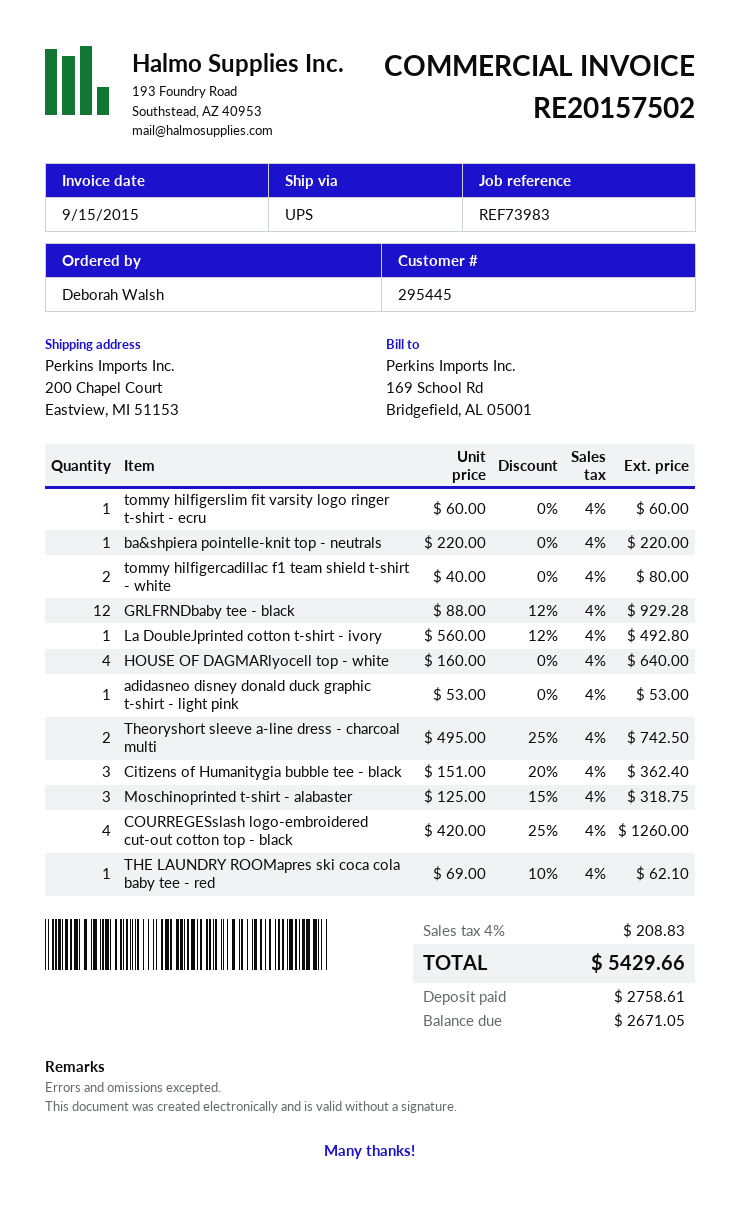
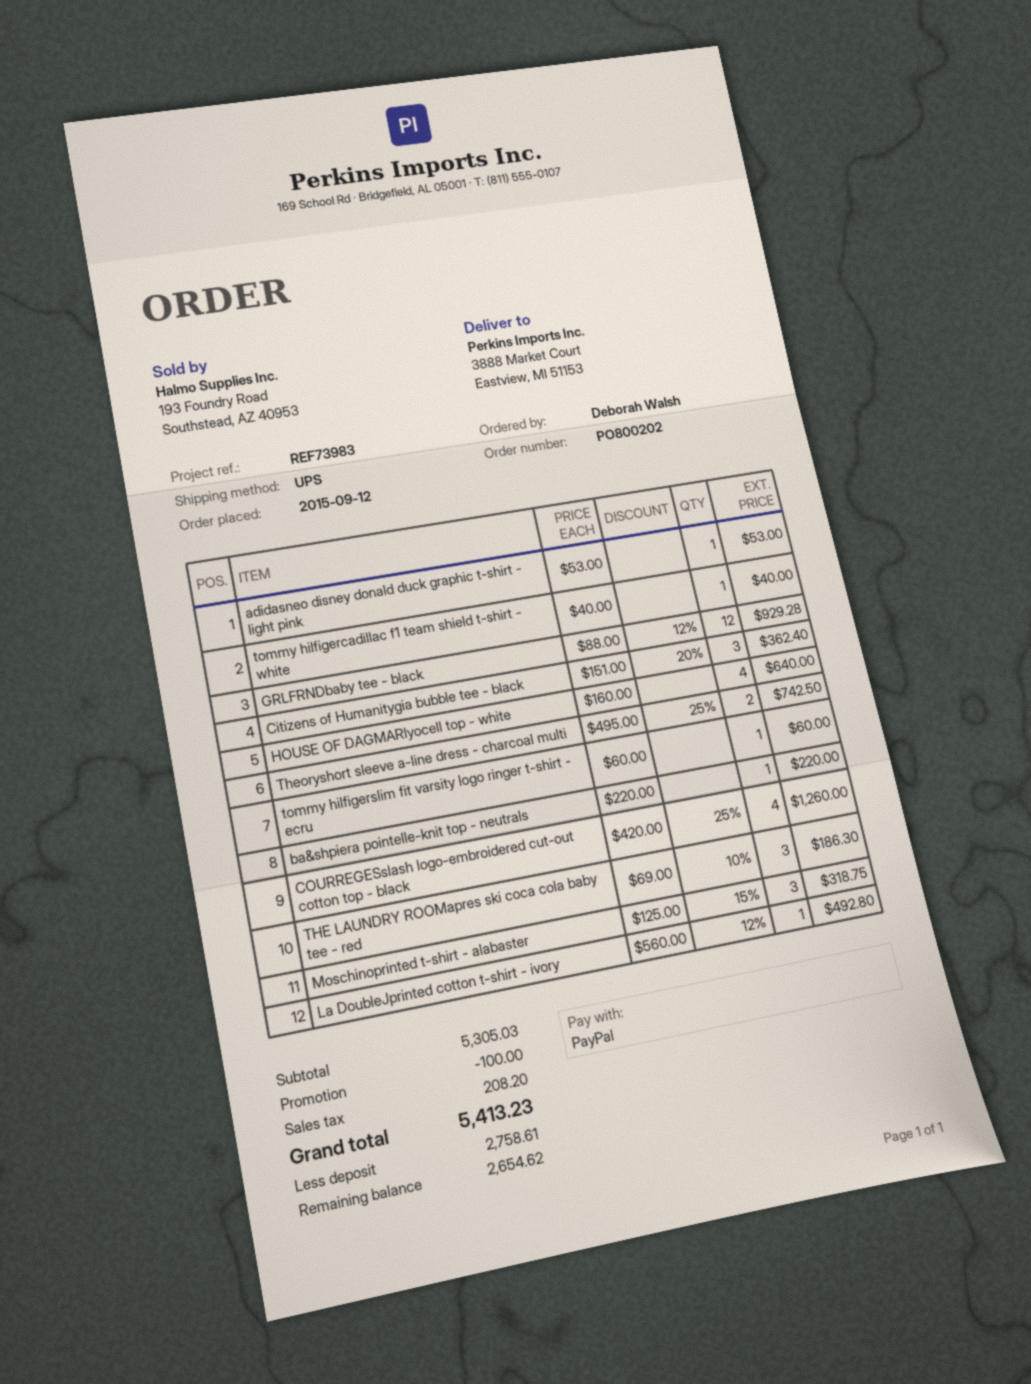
ship to: 200 Chapel Court, Eastview, MI 51153 -> 3888 Market Court, Eastview, MI 51153
tommy hilfigercadillac f1 team shield t-shirt - white: 2 x 40.00 = 80.00 -> 1 x 40.00 = 40.00
THE LAUNDRY ROOMapres ski coca cola baby tee - red: 1 x 69.00 - 10% = 62.10 -> 3 x 69.00 - 10% = 186.30
discount: none -> 100.00
tax: 208.83 -> 208.20
total: 5429.66 -> 5413.23
balance: 2671.05 -> 2654.62

